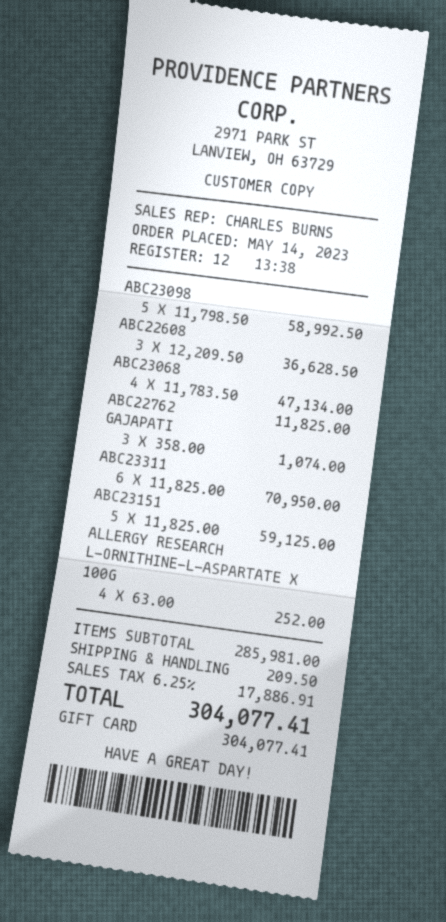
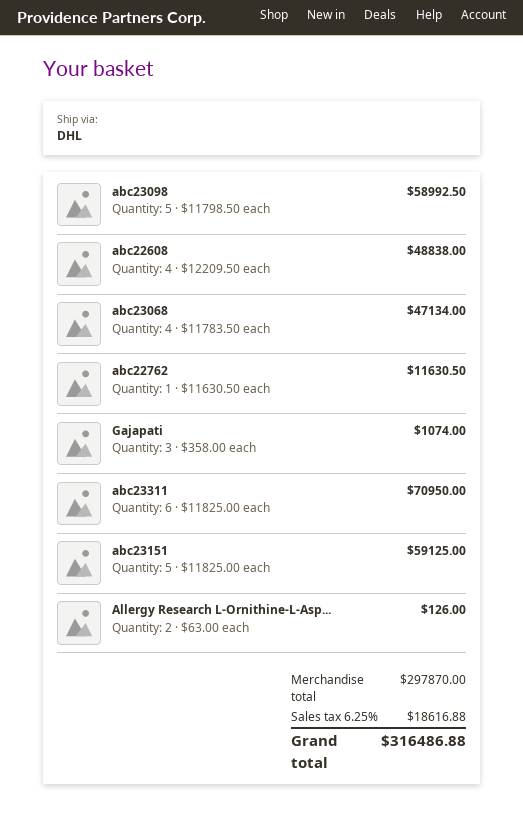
ABC22608: 3 x 12209.50 = 36628.50 -> 4 x 12209.50 = 48838.00
ABC22762: 1 x 11825.00 = 11825.00 -> 1 x 11630.50 = 11630.50
ALLERGY RESEARCH L-ORNITHINE-L-ASPARTATE X 100G: 4 x 63.00 = 252.00 -> 2 x 63.00 = 126.00
subtotal: 285981.00 -> 297870.00
shipping: 209.50 -> none
tax: 6.25% = 17886.91 -> 6.25% = 18616.88
total: 304077.41 -> 316486.88

